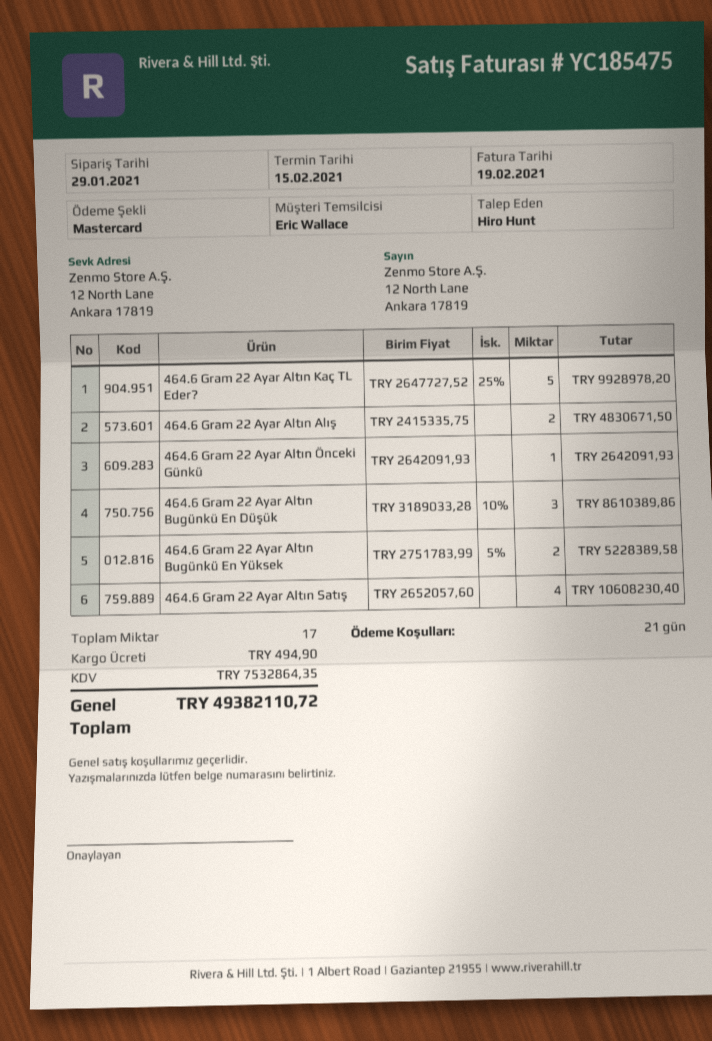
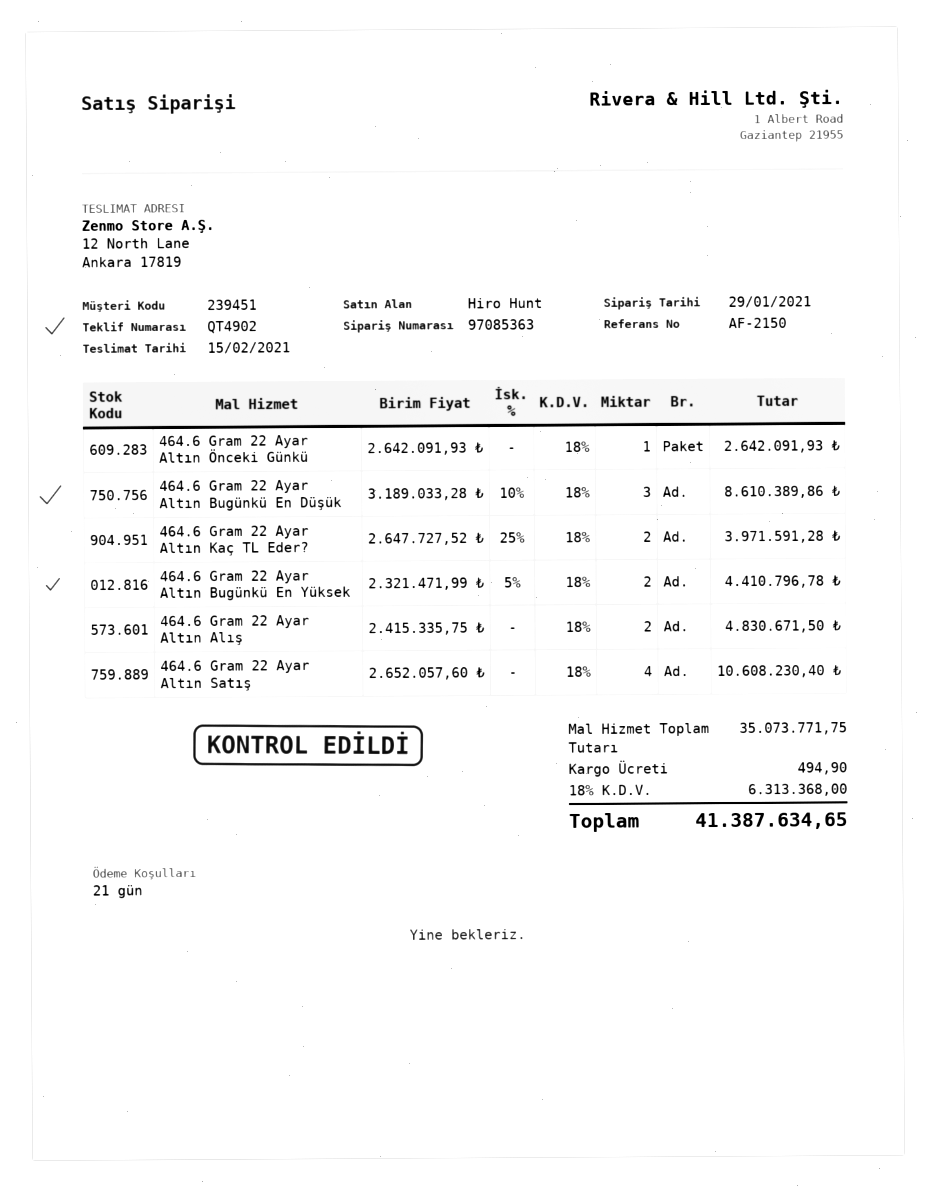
464.6 Gram 22 Ayar Altın Kaç TL Eder?: 5 x 2647727.52 - 25% = 9928978.20 -> 2 x 2647727.52 - 25% = 3971591.28
464.6 Gram 22 Ayar Altın Bugünkü En Yüksek: 2 x 2751783.99 - 5% = 5228389.58 -> 2 x 2321471.99 - 5% = 4410796.78
tax: 7532864.35 -> 6313368.00
total: 49382110.72 -> 41387634.65

